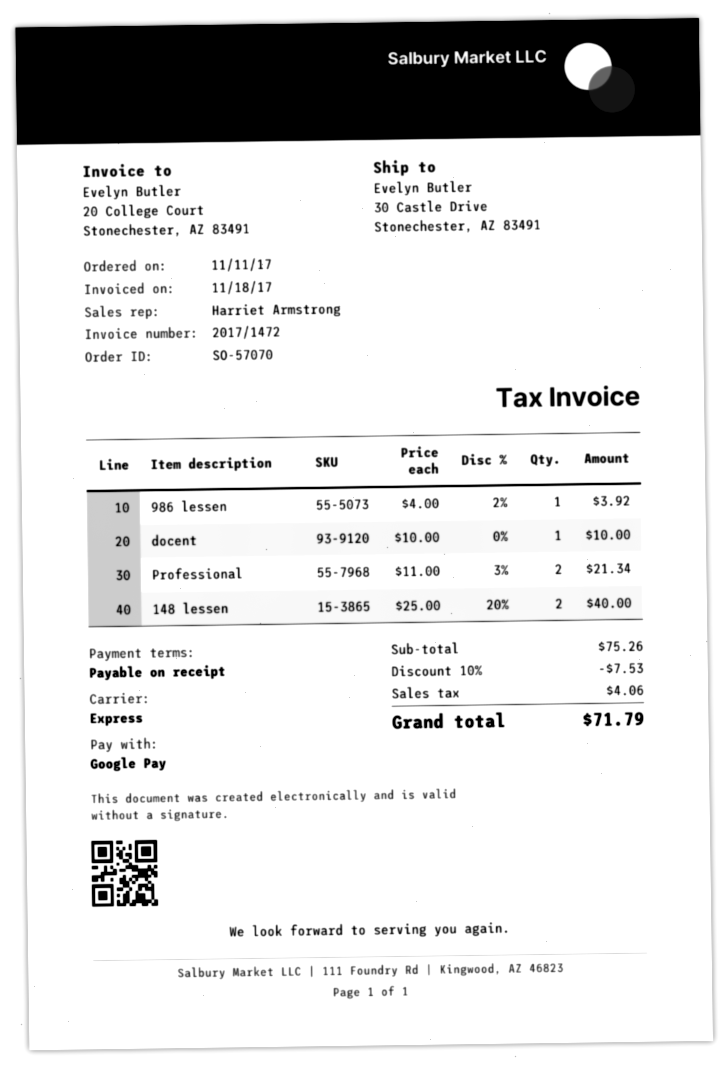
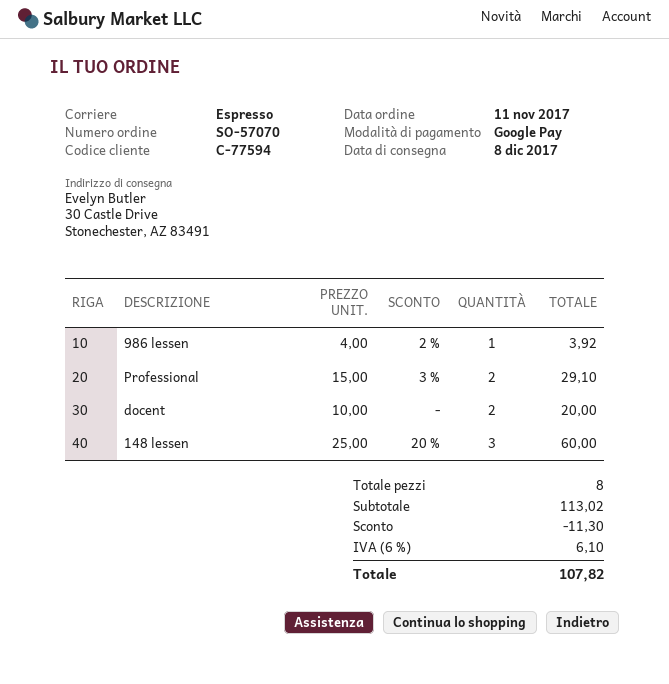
docent: 1 x 10.00 = 10.00 -> 2 x 10.00 = 20.00
Professional: 2 x 11.00 - 3% = 21.34 -> 2 x 15.00 - 3% = 29.10
148 lessen: 2 x 25.00 - 20% = 40.00 -> 3 x 25.00 - 20% = 60.00
subtotal: 75.26 -> 113.02
discount: 7.53 -> 11.30
tax: 4.06 -> 6.10
total: 71.79 -> 107.82

